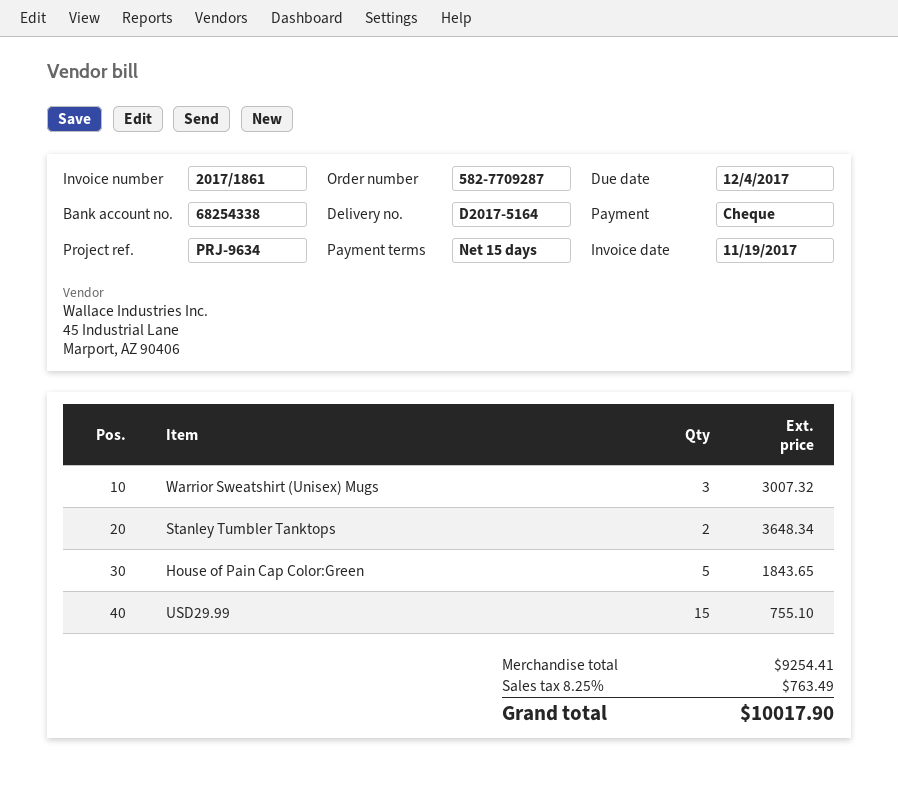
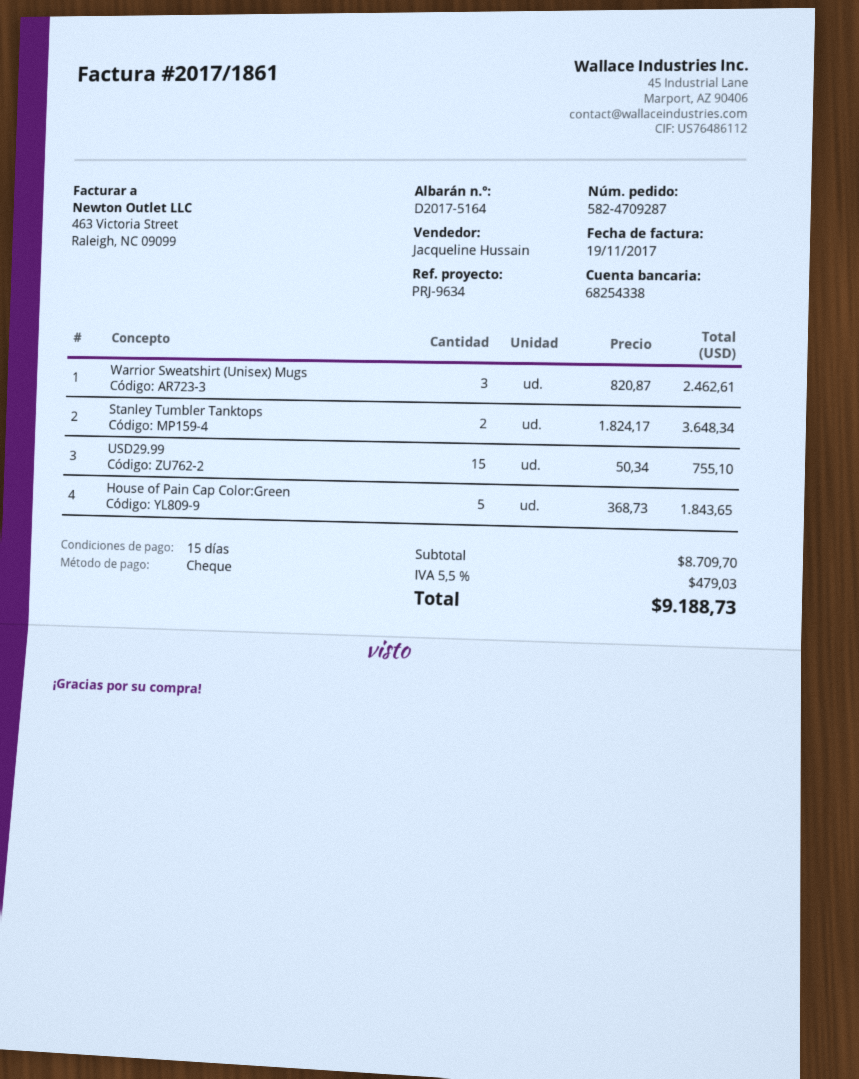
order number: 582-7709287 -> 582-4709287
Warrior Sweatshirt (Unisex) Mugs: 3 for 3007.32 -> 3 for 2462.61
subtotal: 9254.41 -> 8709.70
tax: 8.25% = 763.49 -> 5.5% = 479.03
total: 10017.90 -> 9188.73

